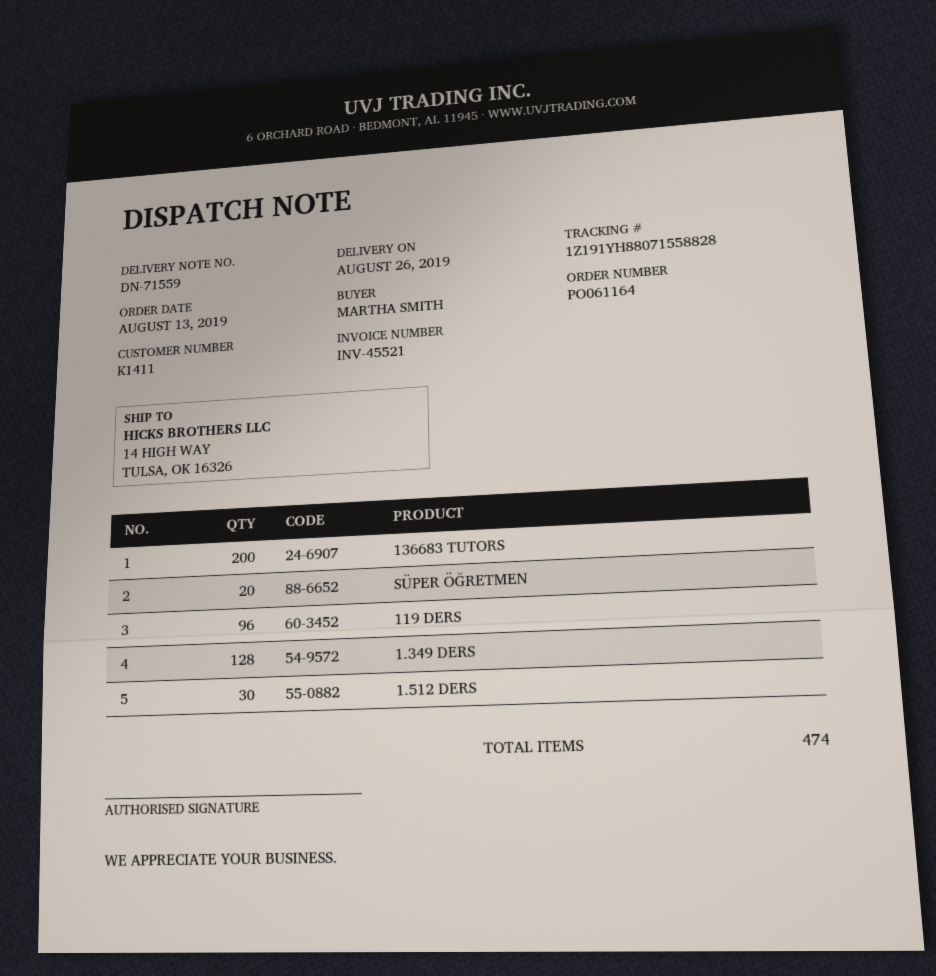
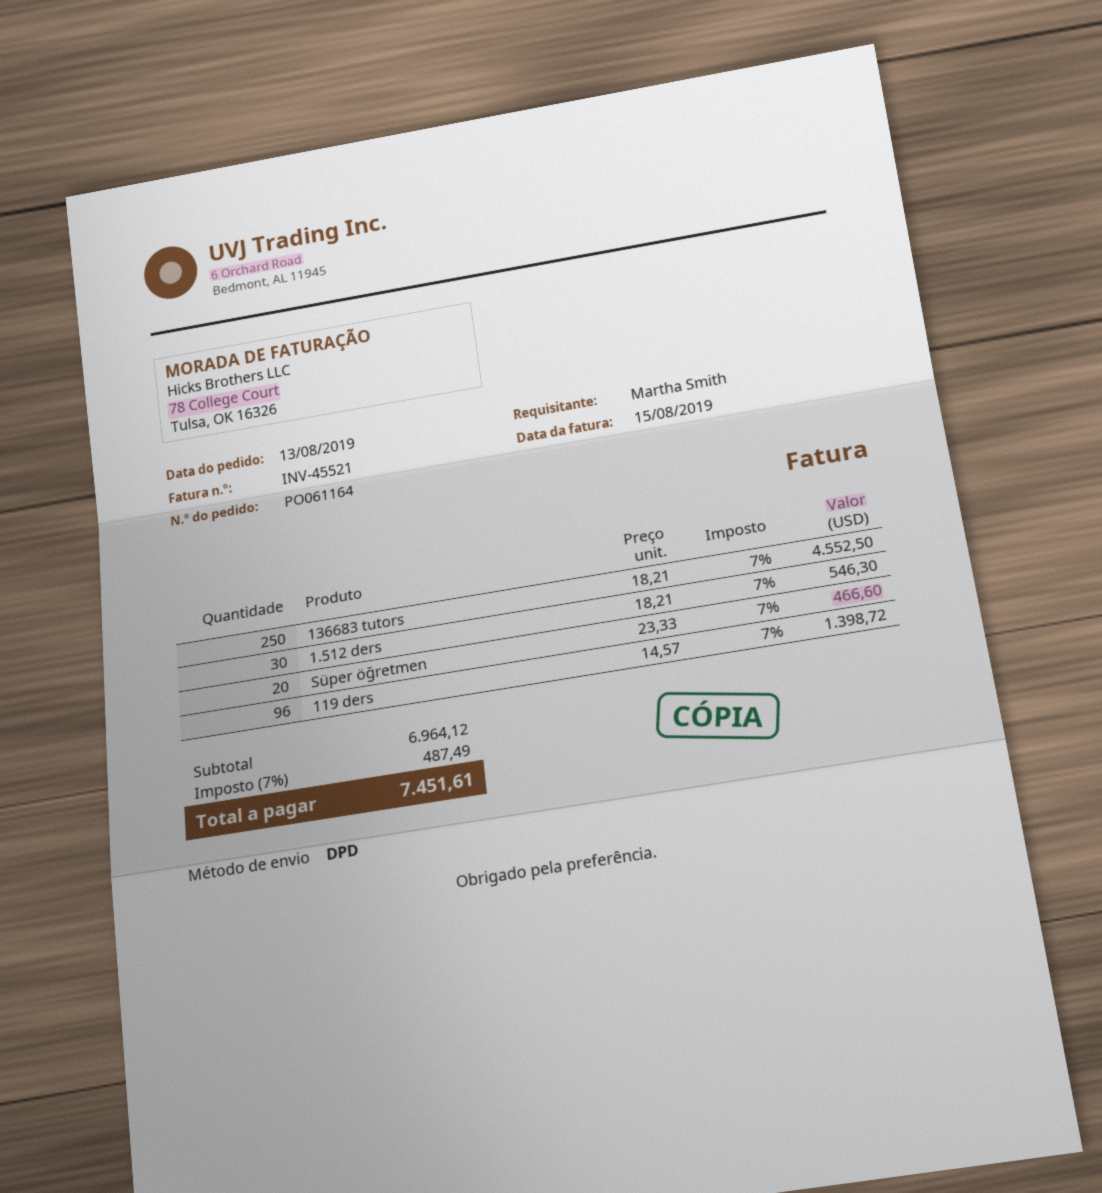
136683 TUTORS: 200 -> 250
1.349 DERS: 128 -> none

